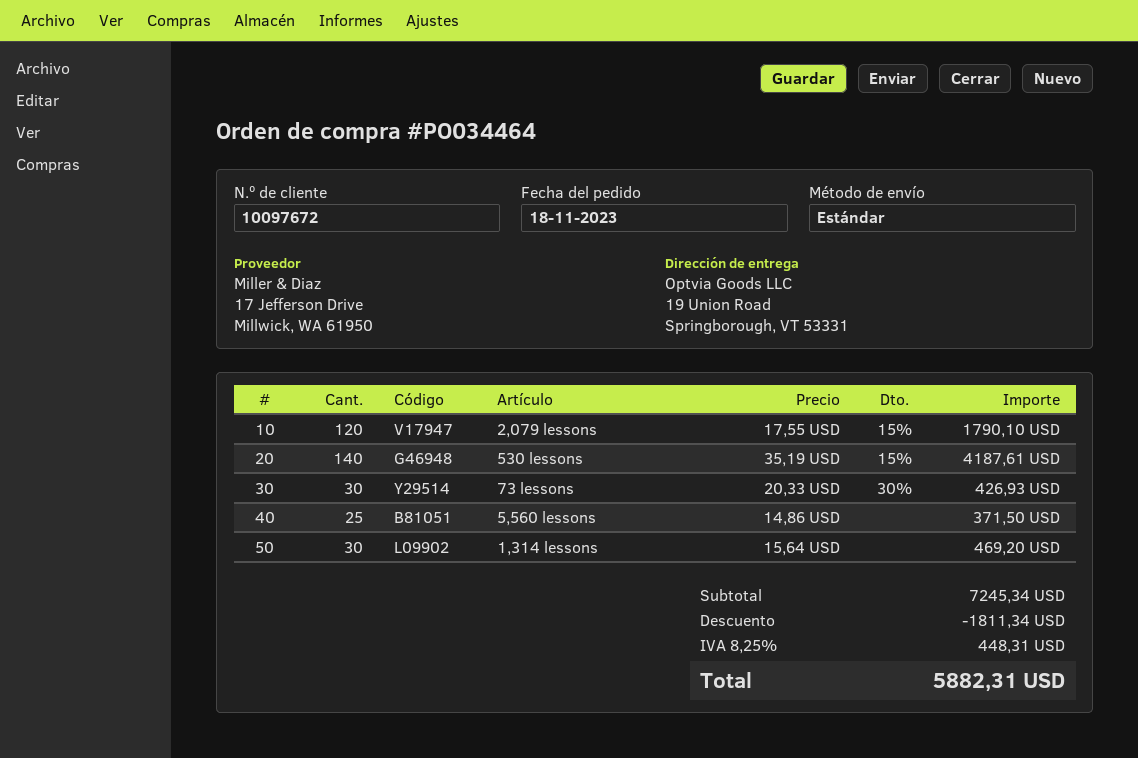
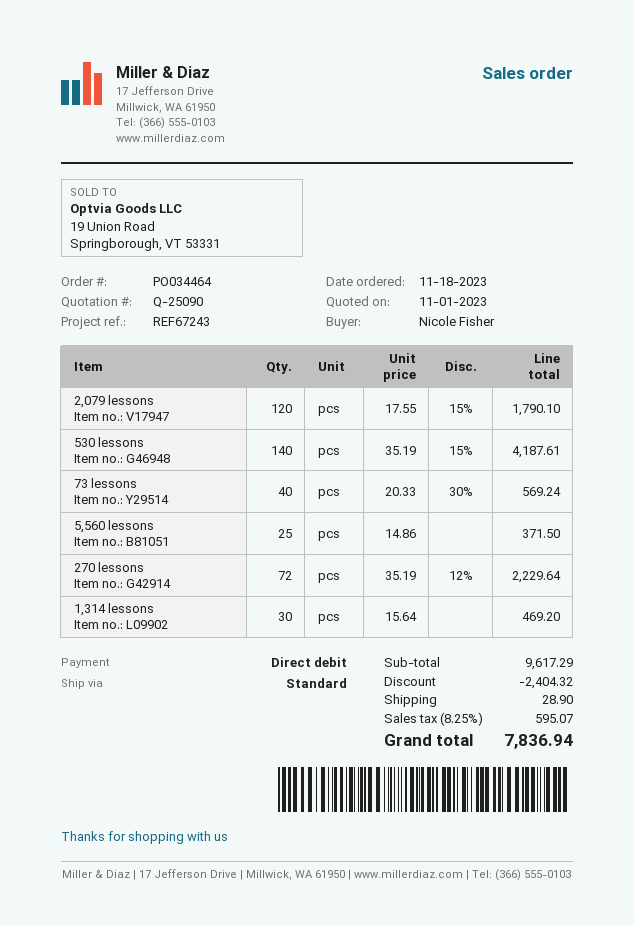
73 lessons: 30 x 20.33 - 30% = 426.93 -> 40 x 20.33 - 30% = 569.24
270 lessons: none -> 72 x 35.19 - 12% = 2229.64
subtotal: 7245.34 -> 9617.29
discount: 1811.34 -> 2404.32
shipping: none -> 28.90
tax: 8.25% = 448.31 -> 8.25% = 595.07
total: 5882.31 -> 7836.94

